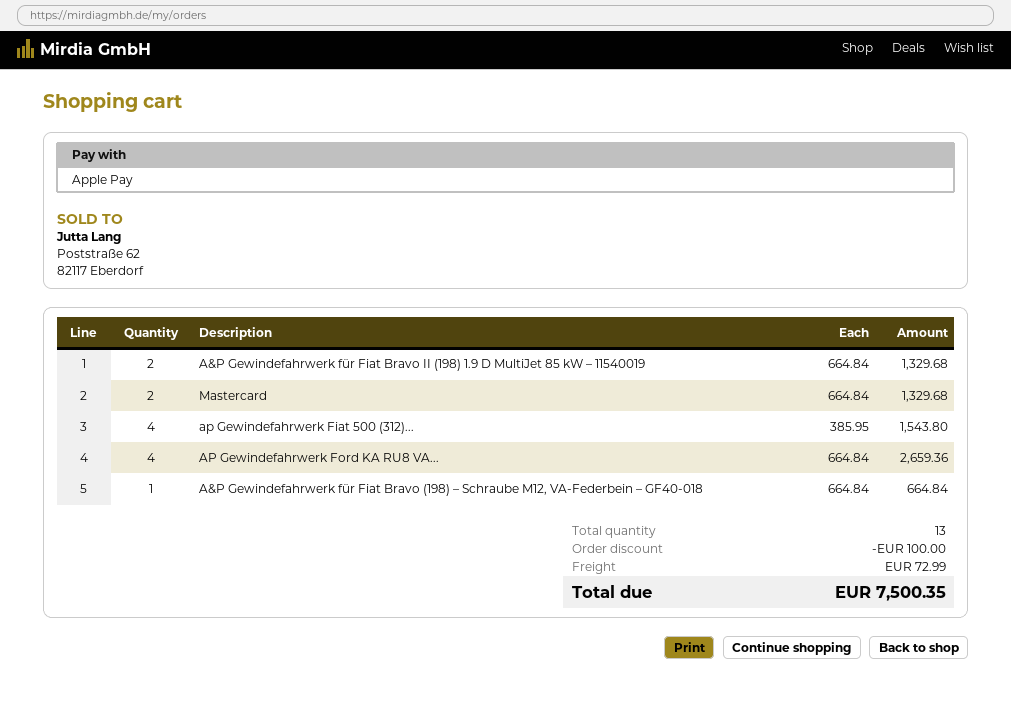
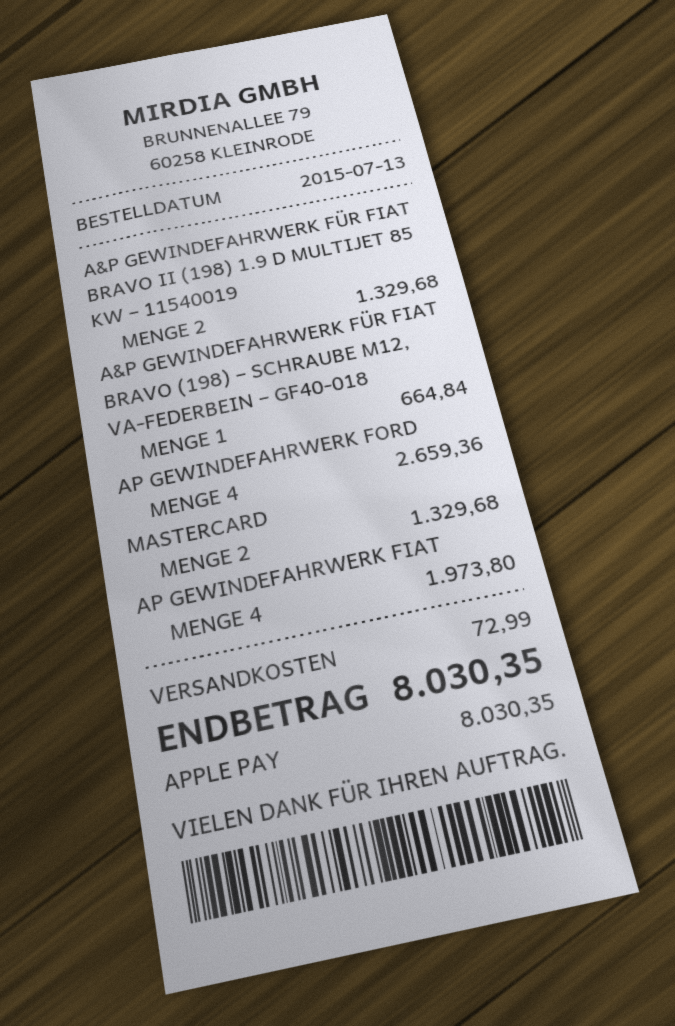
ap Gewindefahrwerk Fiat 500 (312)...: 4 for 1543.80 -> 4 for 1973.80
discount: 100.00 -> none
total: 7500.35 -> 8030.35

